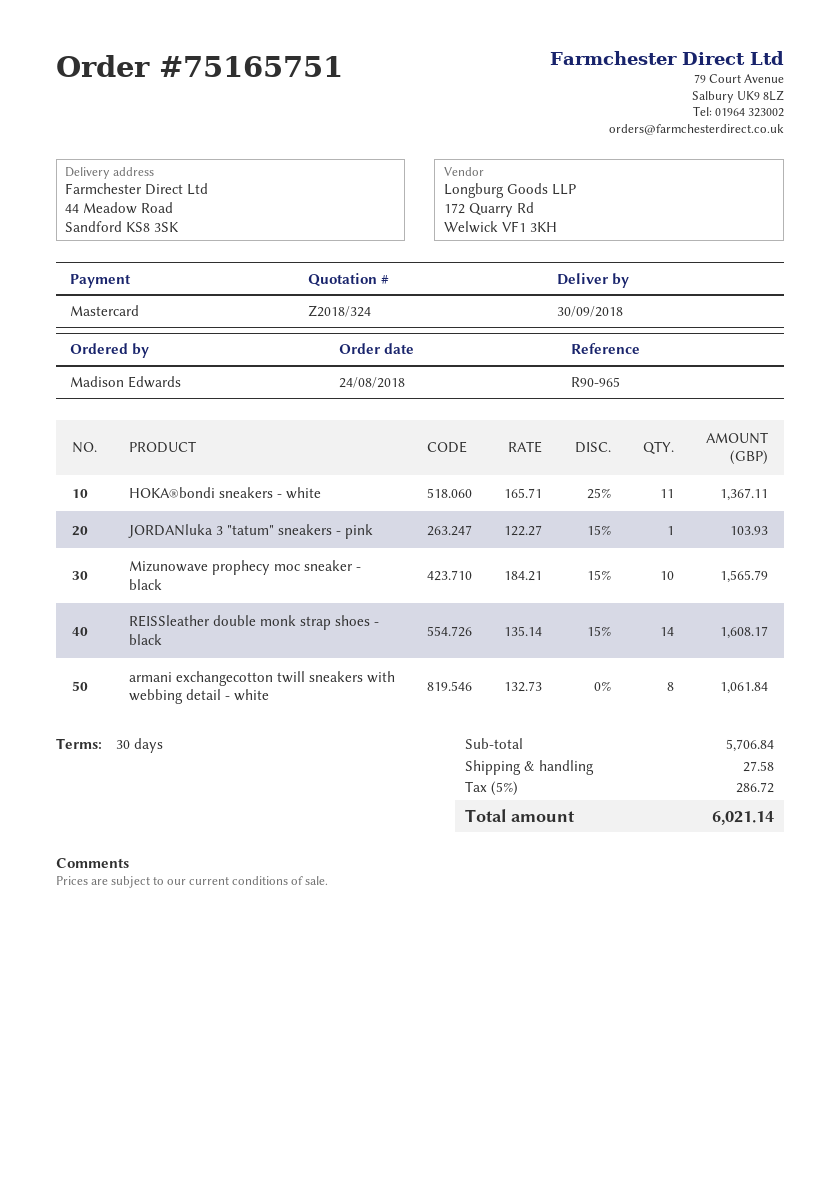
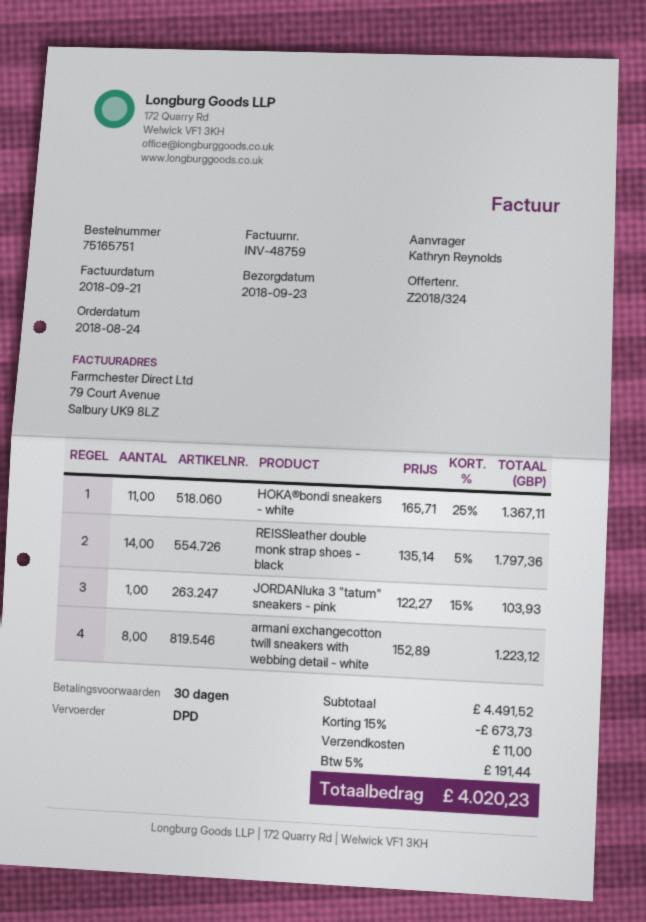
delivery date: 2018-09-30 -> 2018-09-23
ordered by: Madison Edwards -> Kathryn Reynolds
Mizunowave prophecy moc sneaker - black: 10 x 184.21 - 15% = 1565.79 -> none
REISSleather double monk strap shoes - black: 14 x 135.14 - 15% = 1608.17 -> 14 x 135.14 - 5% = 1797.36
armani exchangecotton twill sneakers with webbing detail - white: 8 x 132.73 = 1061.84 -> 8 x 152.89 = 1223.12
subtotal: 5706.84 -> 4491.52
discount: none -> 15% = 673.73
shipping: 27.58 -> 11.00
tax: 5% = 286.72 -> 5% = 191.44
total: 6021.14 -> 4020.23

